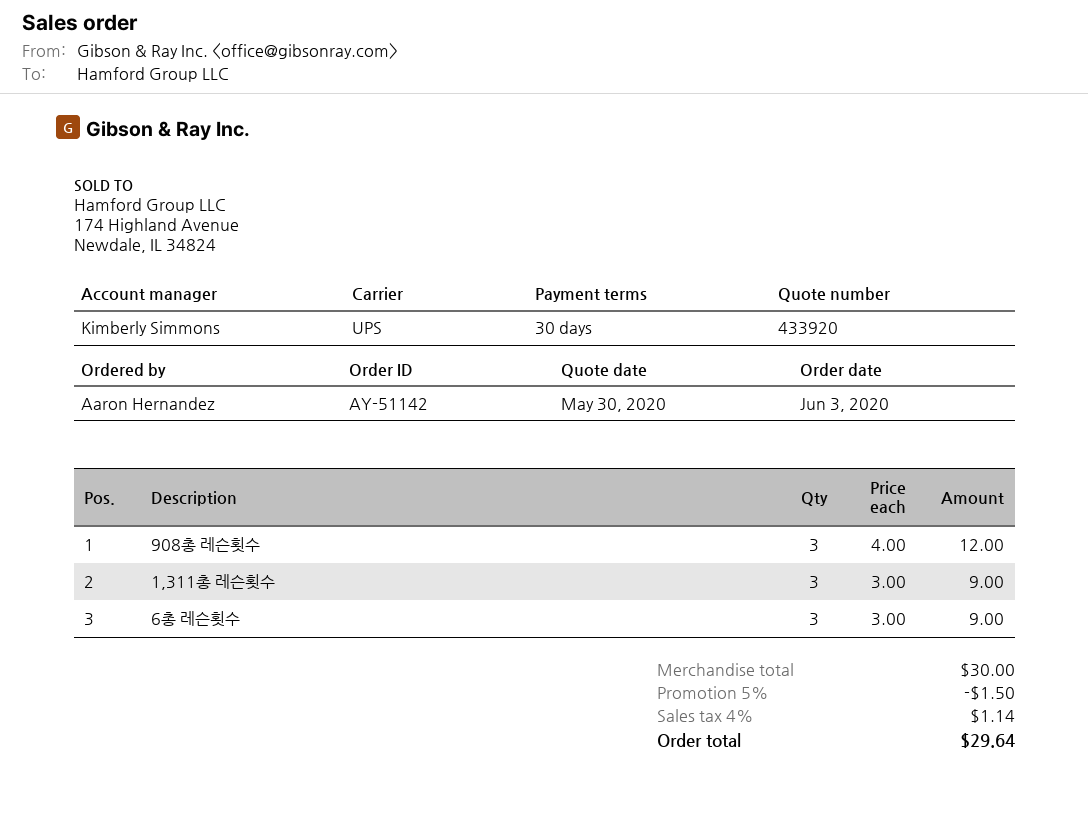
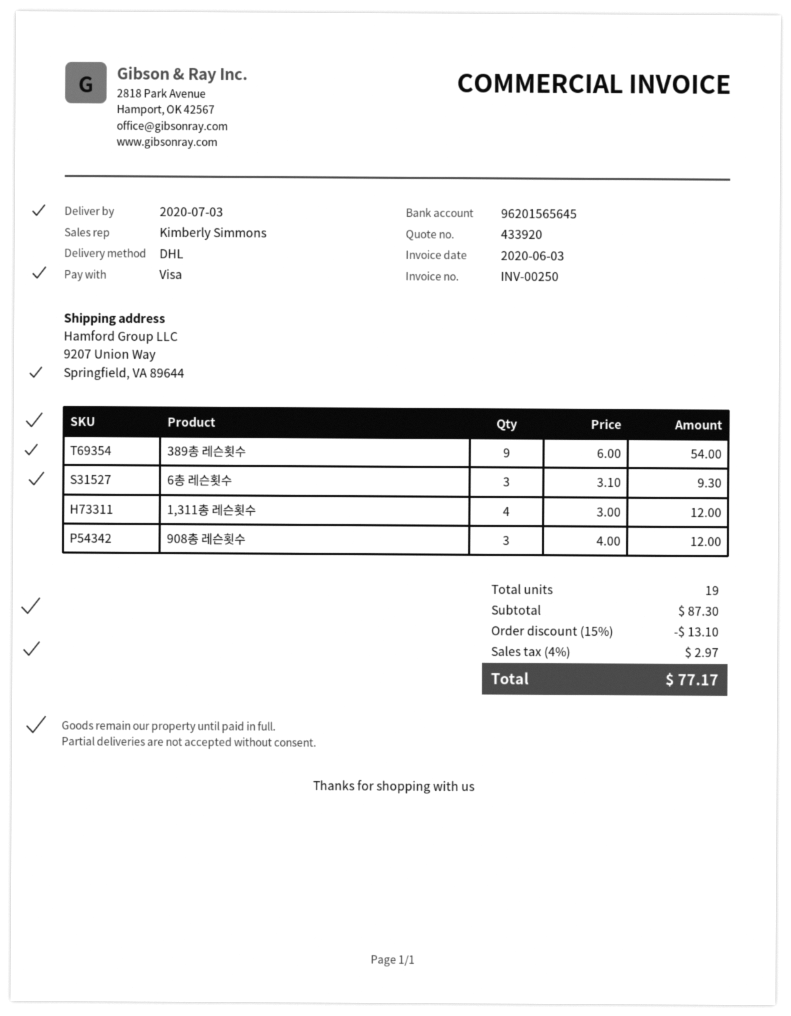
shipping method: UPS -> DHL
1,311총 레슨횟수: 3 x 3.00 = 9.00 -> 4 x 3.00 = 12.00
6총 레슨횟수: 3 x 3.00 = 9.00 -> 3 x 3.10 = 9.30
389총 레슨횟수: none -> 9 x 6.00 = 54.00
subtotal: 30.00 -> 87.30
discount: 5% = 1.50 -> 15% = 13.10
tax: 4% = 1.14 -> 4% = 2.97
total: 29.64 -> 77.17

